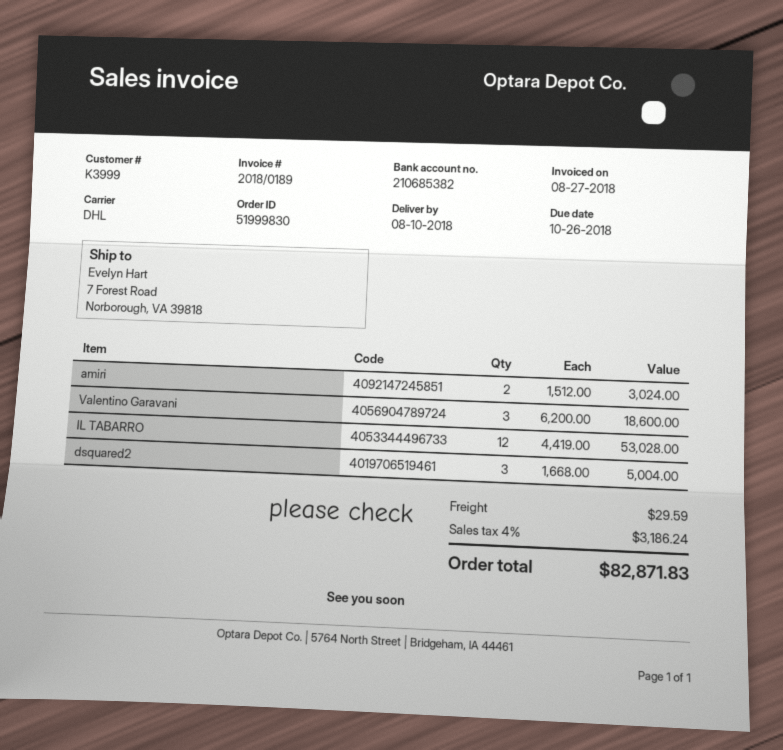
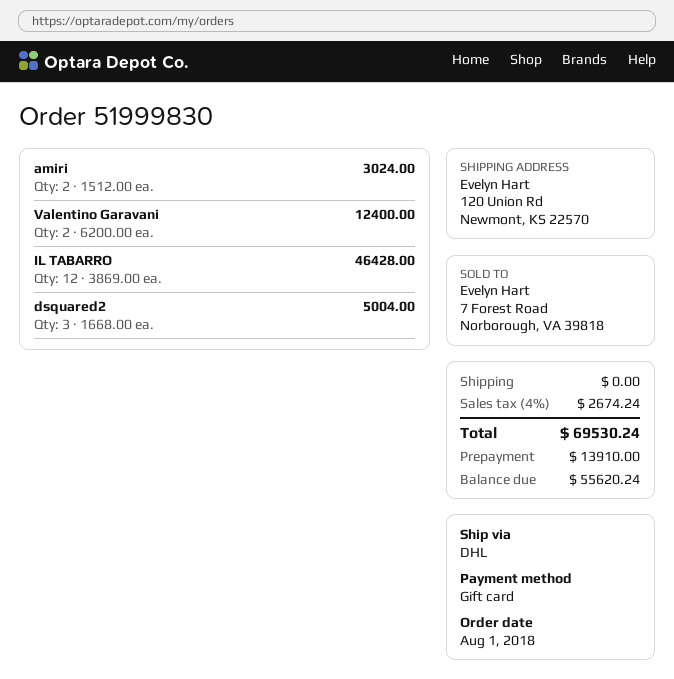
ship to: 7 Forest Road, Norborough, VA 39818 -> 120 Union Rd, Newmont, KS 22570
Valentino Garavani: 3 x 6200.00 = 18600.00 -> 2 x 6200.00 = 12400.00
IL TABARRO: 12 x 4419.00 = 53028.00 -> 12 x 3869.00 = 46428.00
shipping: 29.59 -> 0.00
tax: 4% = 3186.24 -> 4% = 2674.24
total: 82871.83 -> 69530.24

